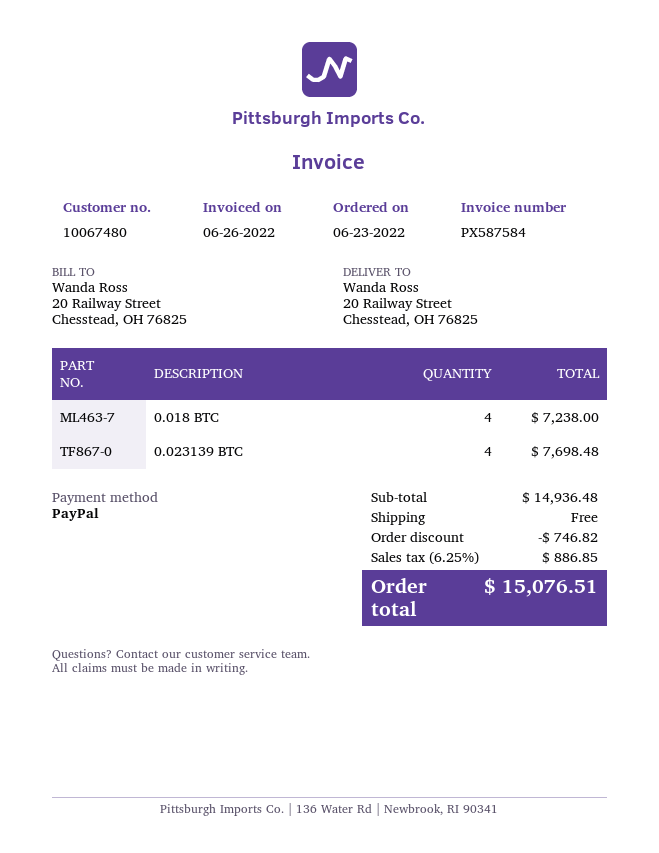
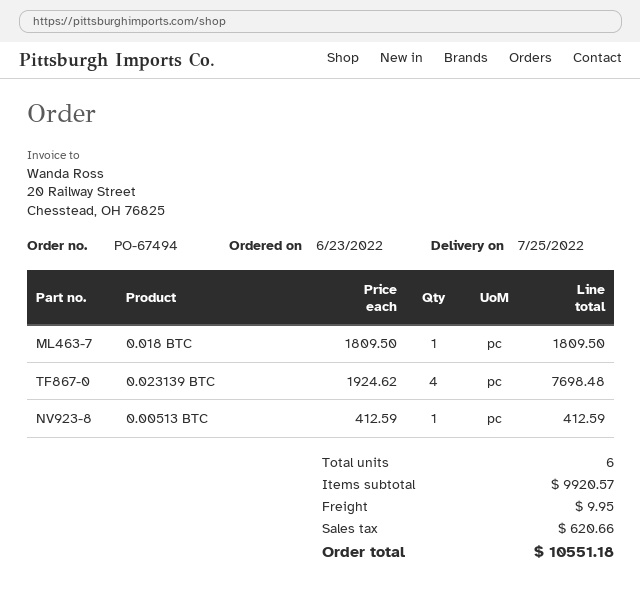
0.018 BTC: 4 for 7238.00 -> 1 for 1809.50
0.00513 BTC: none -> 1 for 412.59
subtotal: 14936.48 -> 9920.57
discount: 746.82 -> none
shipping: 0.00 -> 9.95
tax: 886.85 -> 620.66
total: 15076.51 -> 10551.18

